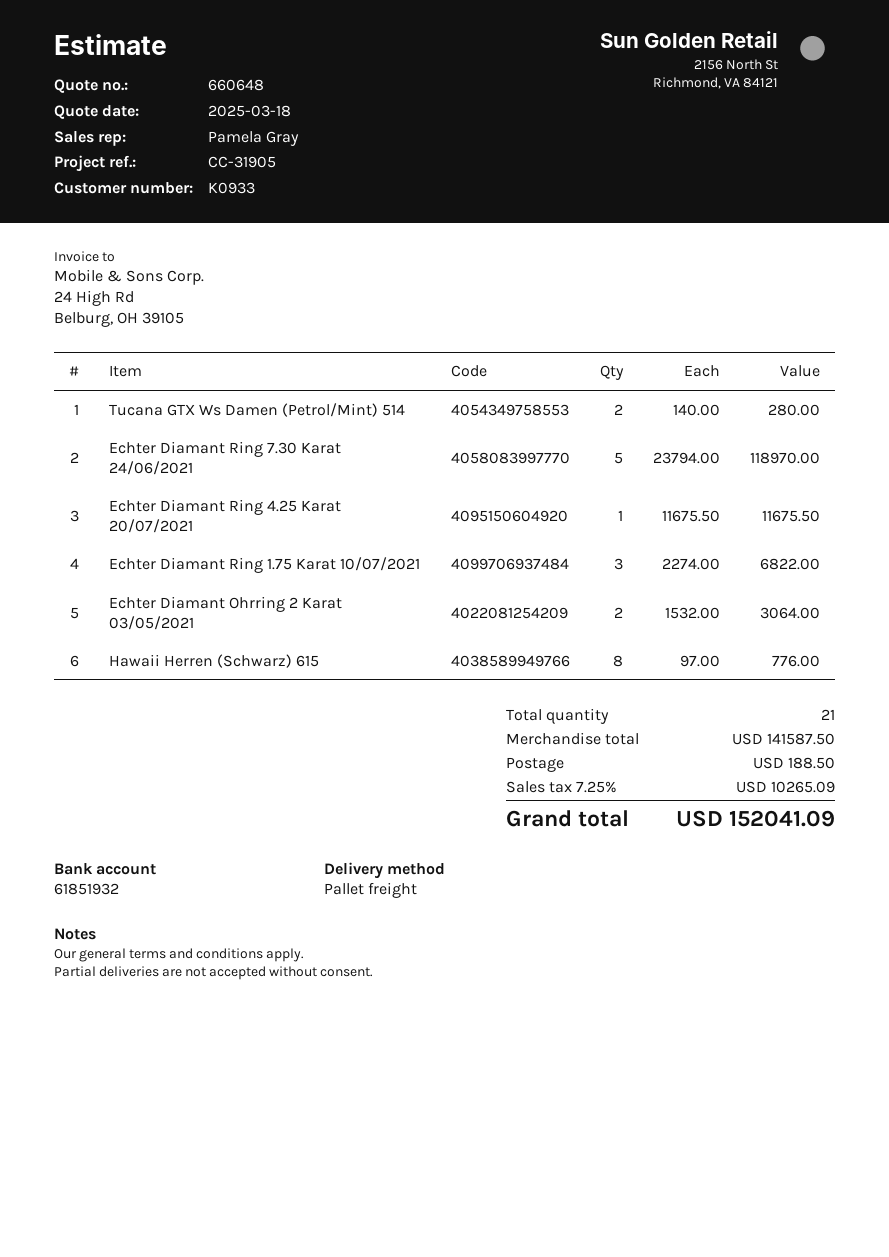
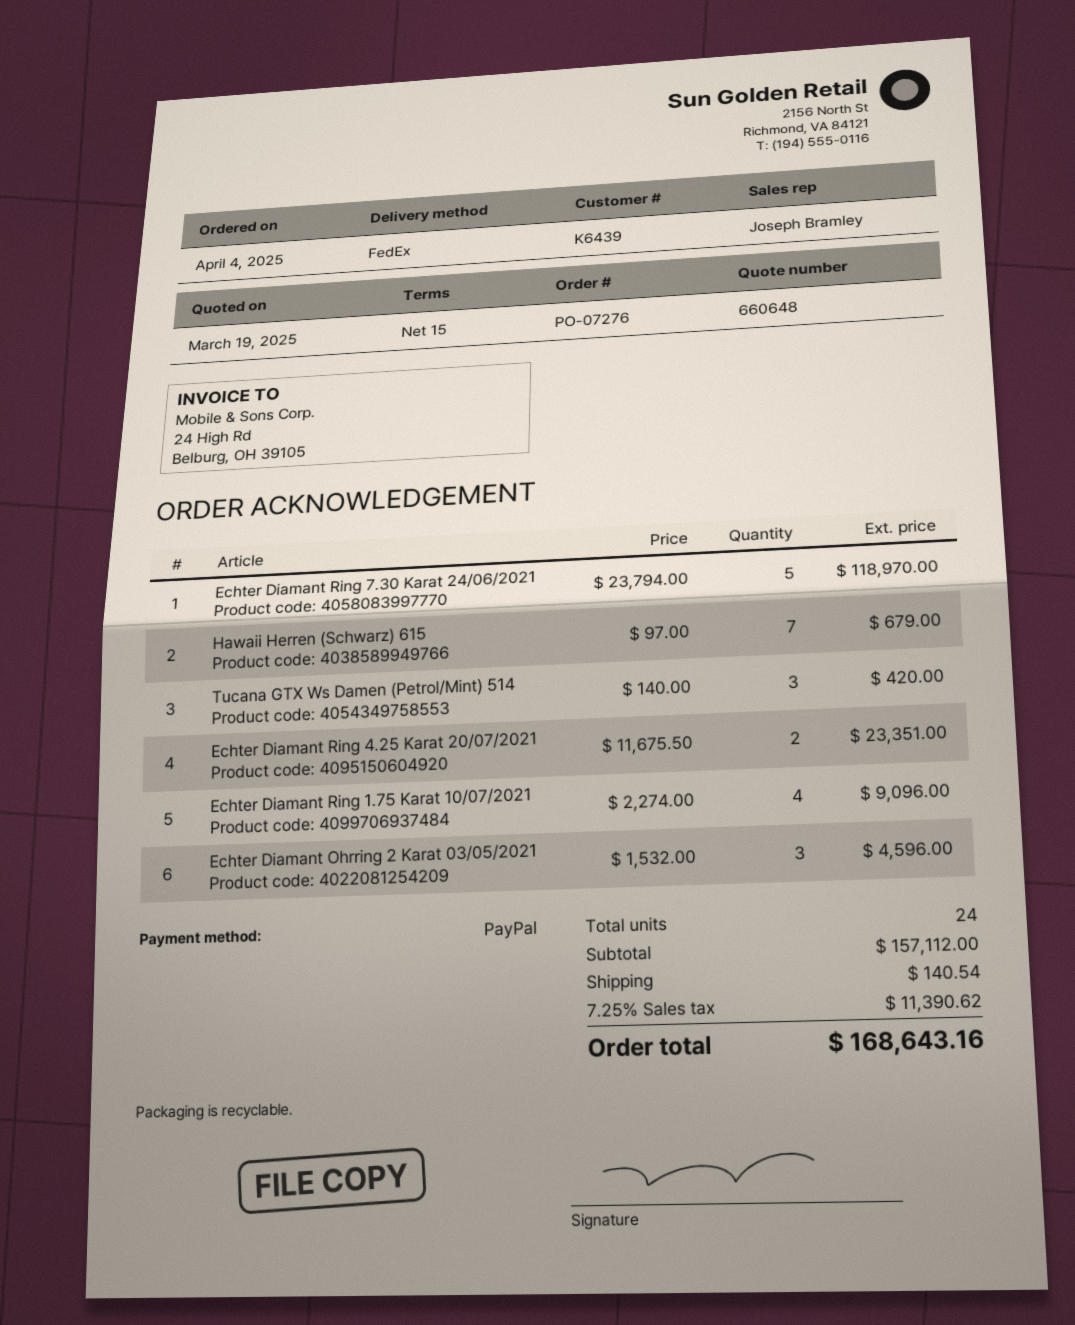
quote date: 2025-03-18 -> 2025-03-19
customer number: K0933 -> K6439
sales rep: Pamela Gray -> Joseph Bramley
shipping method: pallet freight -> FedEx
Tucana GTX Ws Damen (Petrol/Mint) 514: 2 x 140.00 = 280.00 -> 3 x 140.00 = 420.00
Echter Diamant Ring 4.25 Karat 20/07/2021: 1 x 11675.50 = 11675.50 -> 2 x 11675.50 = 23351.00
Echter Diamant Ring 1.75 Karat 10/07/2021: 3 x 2274.00 = 6822.00 -> 4 x 2274.00 = 9096.00
Echter Diamant Ohrring 2 Karat 03/05/2021: 2 x 1532.00 = 3064.00 -> 3 x 1532.00 = 4596.00
Hawaii Herren (Schwarz) 615: 8 x 97.00 = 776.00 -> 7 x 97.00 = 679.00
total quantity: 21 -> 24
subtotal: 141587.50 -> 157112.00
shipping: 188.50 -> 140.54
tax: 7.25% = 10265.09 -> 7.25% = 11390.62
total: 152041.09 -> 168643.16

